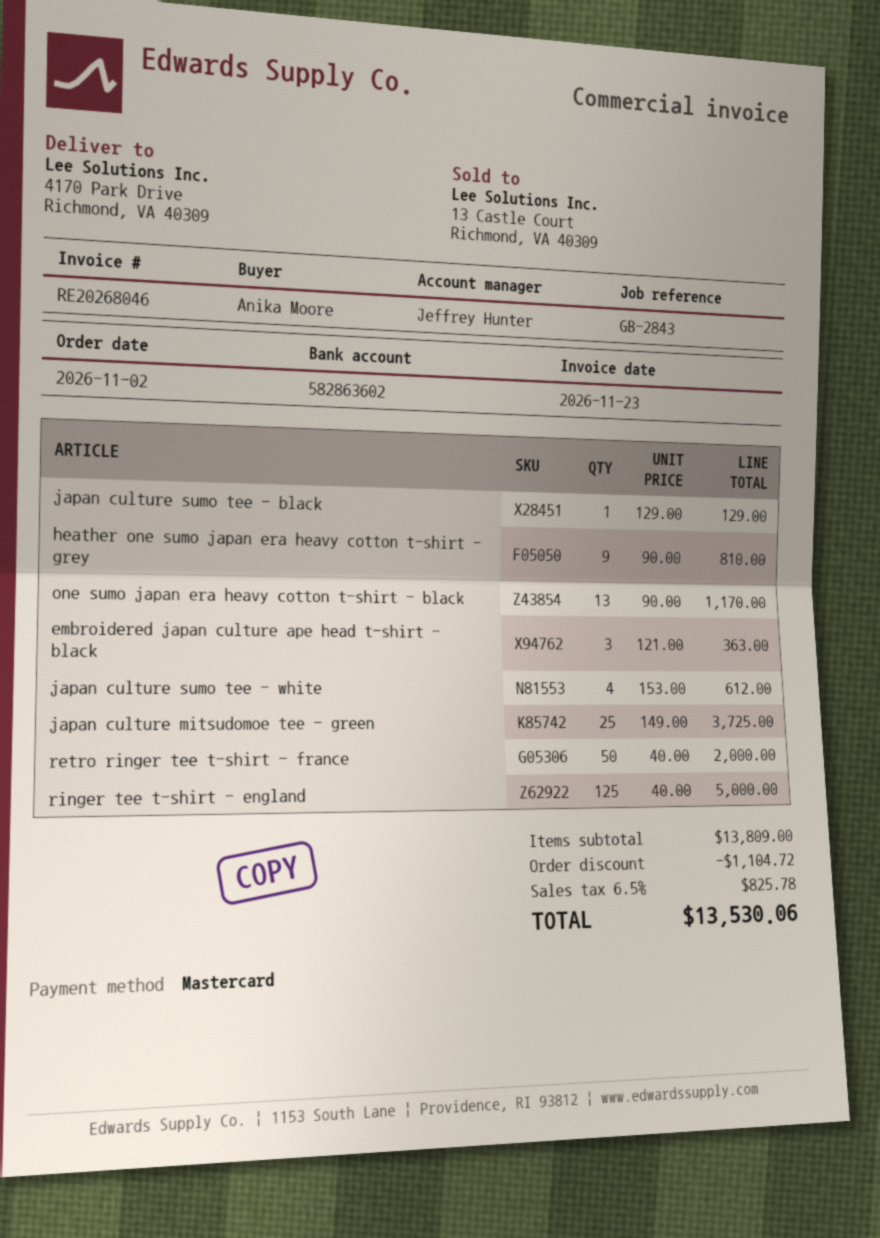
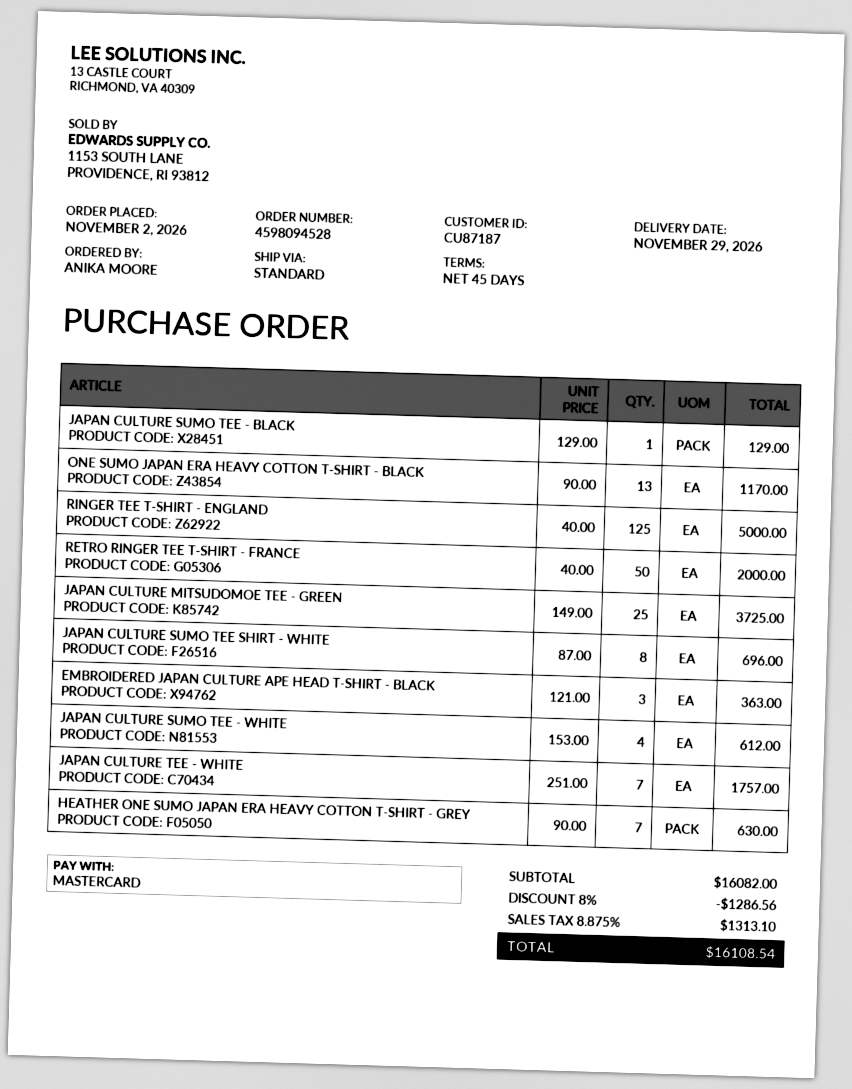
heather one sumo japan era heavy cotton t-shirt - grey: 9 x 90.00 = 810.00 -> 7 x 90.00 = 630.00
JAPAN CULTURE SUMO TEE SHIRT - WHITE: none -> 8 x 87.00 = 696.00
JAPAN CULTURE TEE - WHITE: none -> 7 x 251.00 = 1757.00
subtotal: 13809.00 -> 16082.00
discount: 1104.72 -> 1286.56
tax: 6.5% = 825.78 -> 8.875% = 1313.10
total: 13530.06 -> 16108.54

